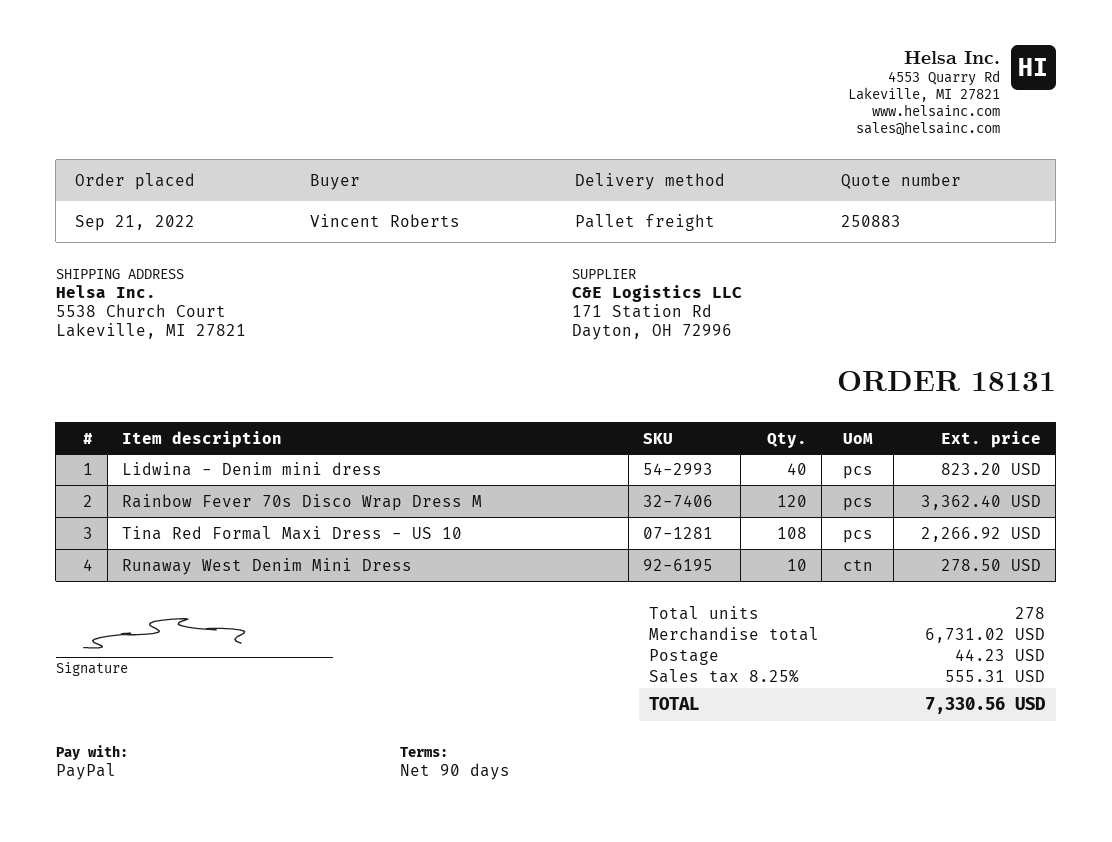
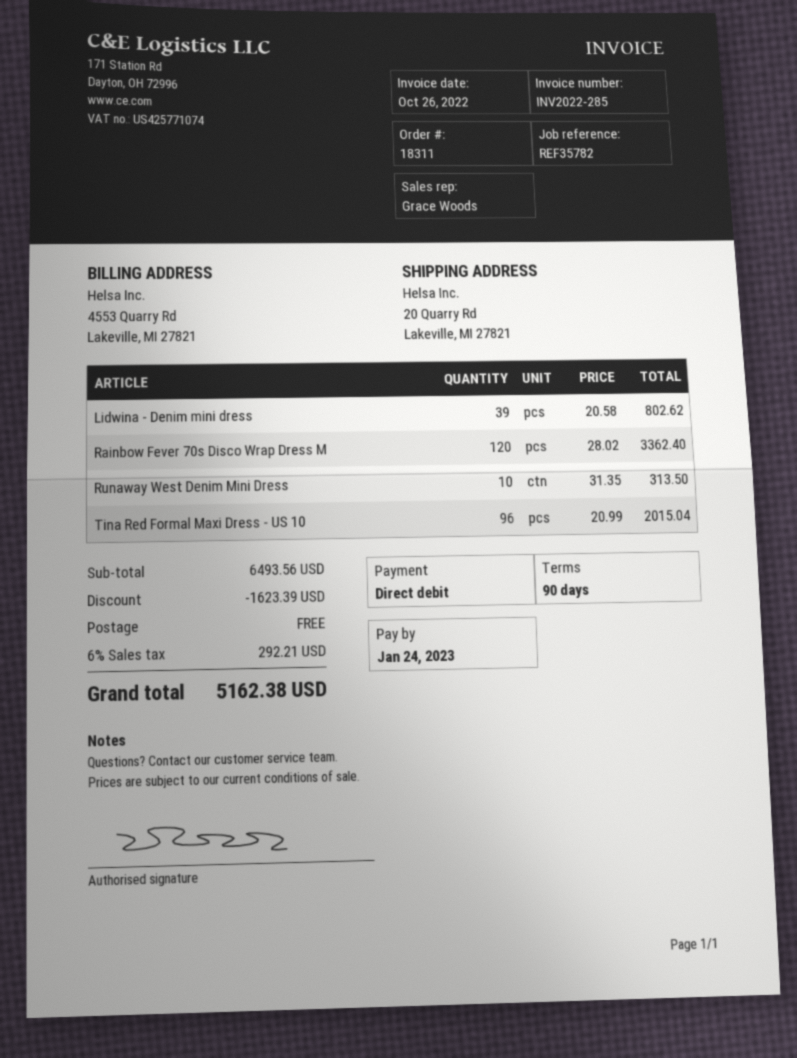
order number: 18131 -> 18311
payment method: PayPal -> direct debit
ship to: 5538 Church Court, Lakeville, MI 27821 -> 20 Quarry Rd, Lakeville, MI 27821
Lidwina - Denim mini dress: 40 for 823.20 -> 39 for 802.62
Tina Red Formal Maxi Dress - US 10: 108 for 2266.92 -> 96 for 2015.04
Runaway West Denim Mini Dress: 10 for 278.50 -> 10 for 313.50
subtotal: 6731.02 -> 6493.56
discount: none -> 1623.39
shipping: 44.23 -> 0.00
tax: 8.25% = 555.31 -> 6% = 292.21
total: 7330.56 -> 5162.38

